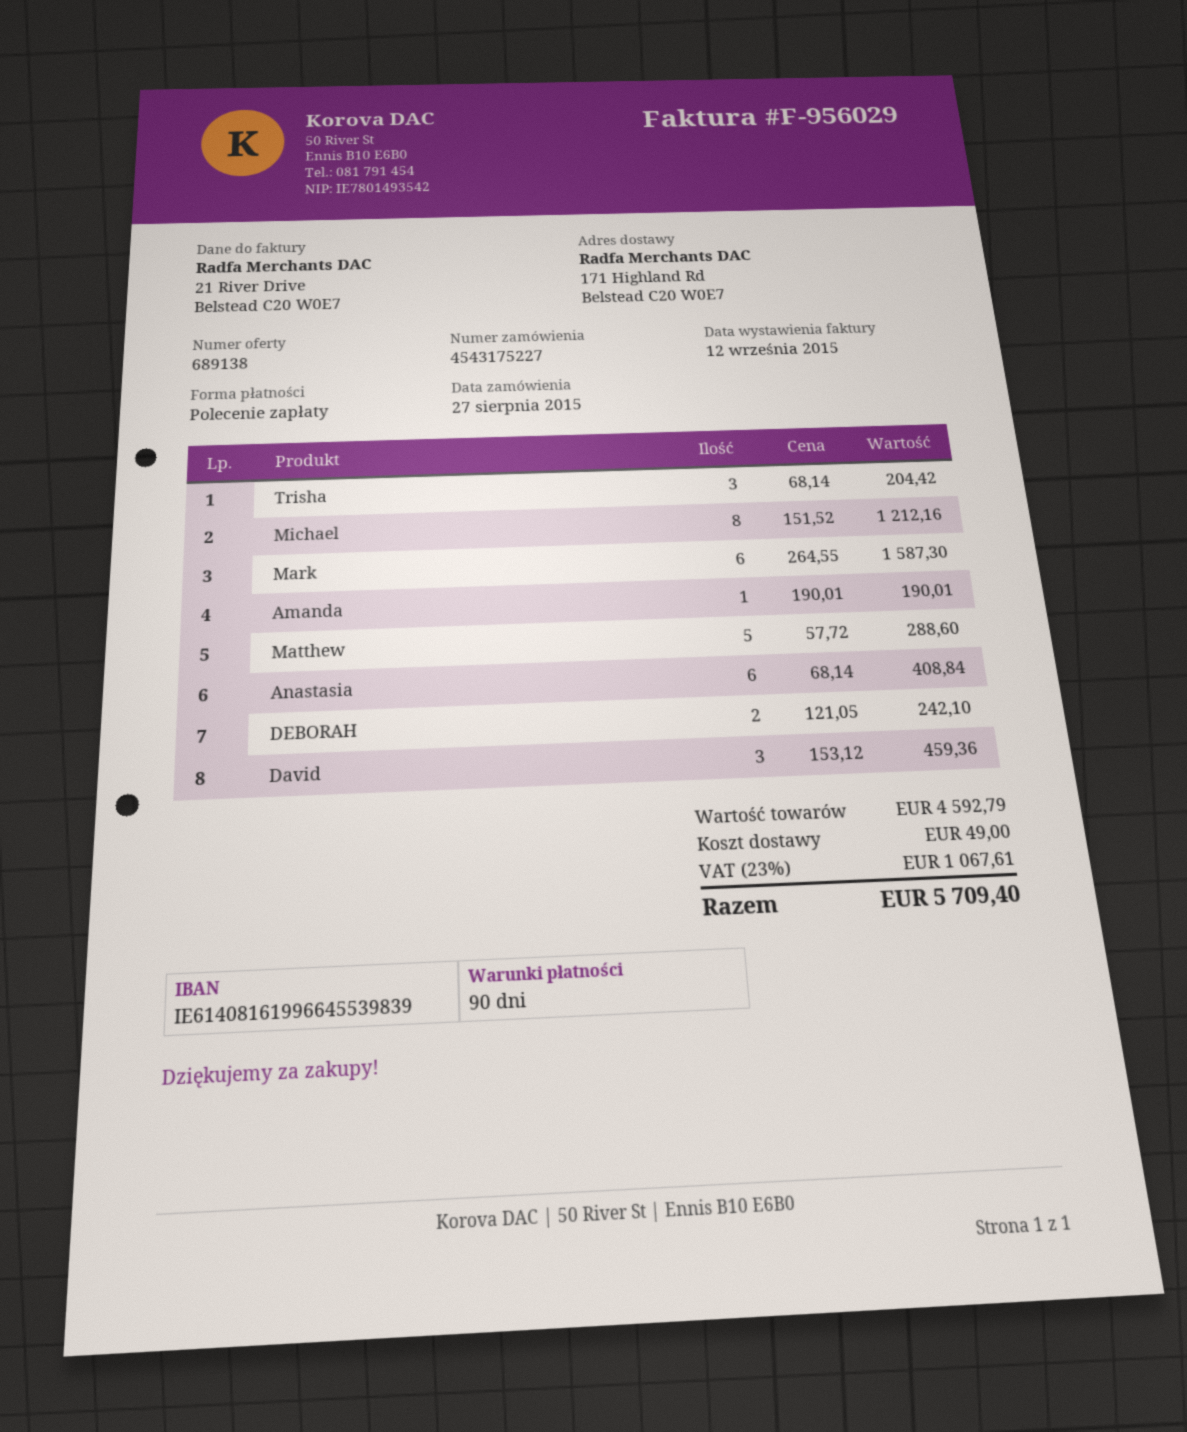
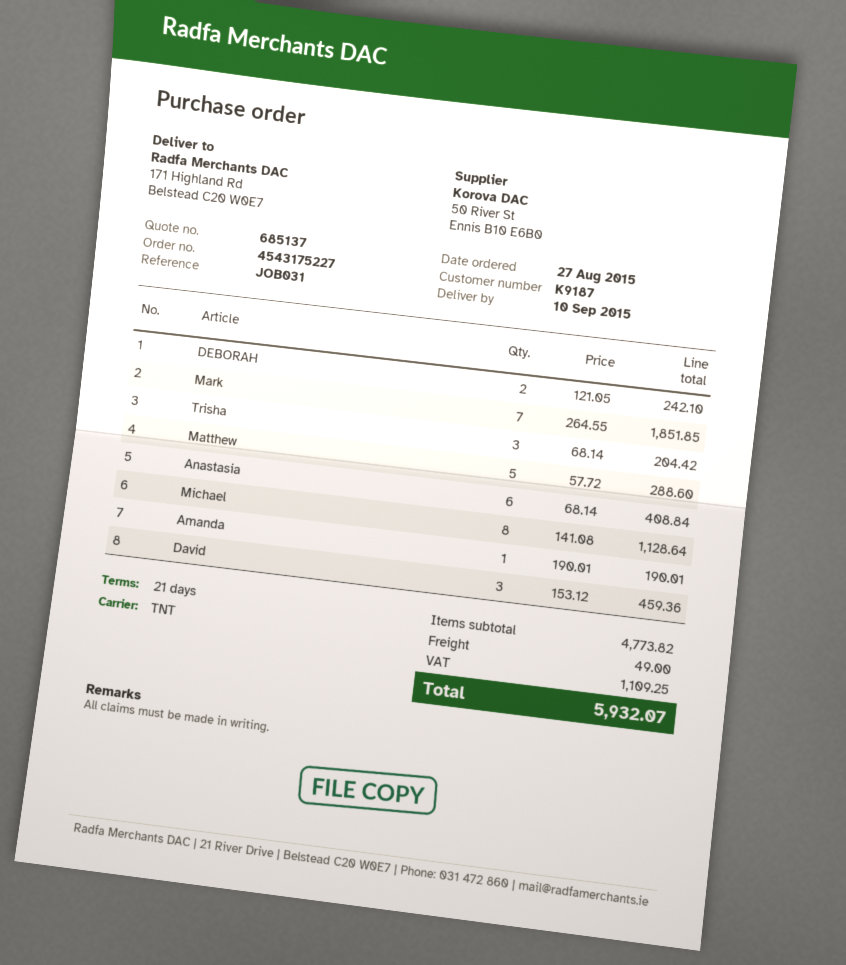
quote number: 689138 -> 685137
payment terms: 90 days -> 21 days
Michael: 8 x 151.52 = 1212.16 -> 8 x 141.08 = 1128.64
Mark: 6 x 264.55 = 1587.30 -> 7 x 264.55 = 1851.85
subtotal: 4592.79 -> 4773.82
tax: 1067.61 -> 1109.25
total: 5709.40 -> 5932.07

